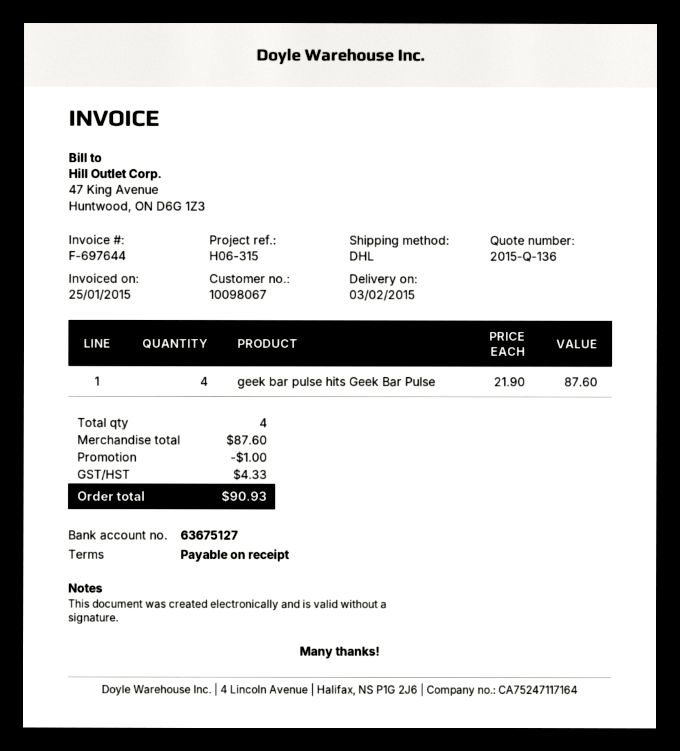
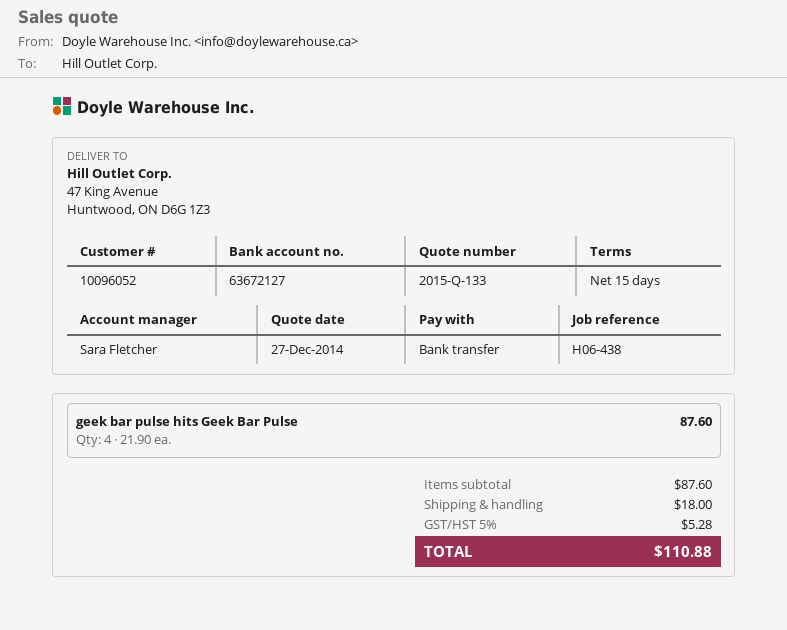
quote number: 2015-Q-136 -> 2015-Q-133
payment terms: on receipt -> 15 days
customer number: 10098067 -> 10096052
reference: H06-315 -> H06-438
bank account: 63675127 -> 63672127
discount: 1.00 -> none
shipping: none -> 18.00
tax: 4.33 -> 5.28
total: 90.93 -> 110.88

